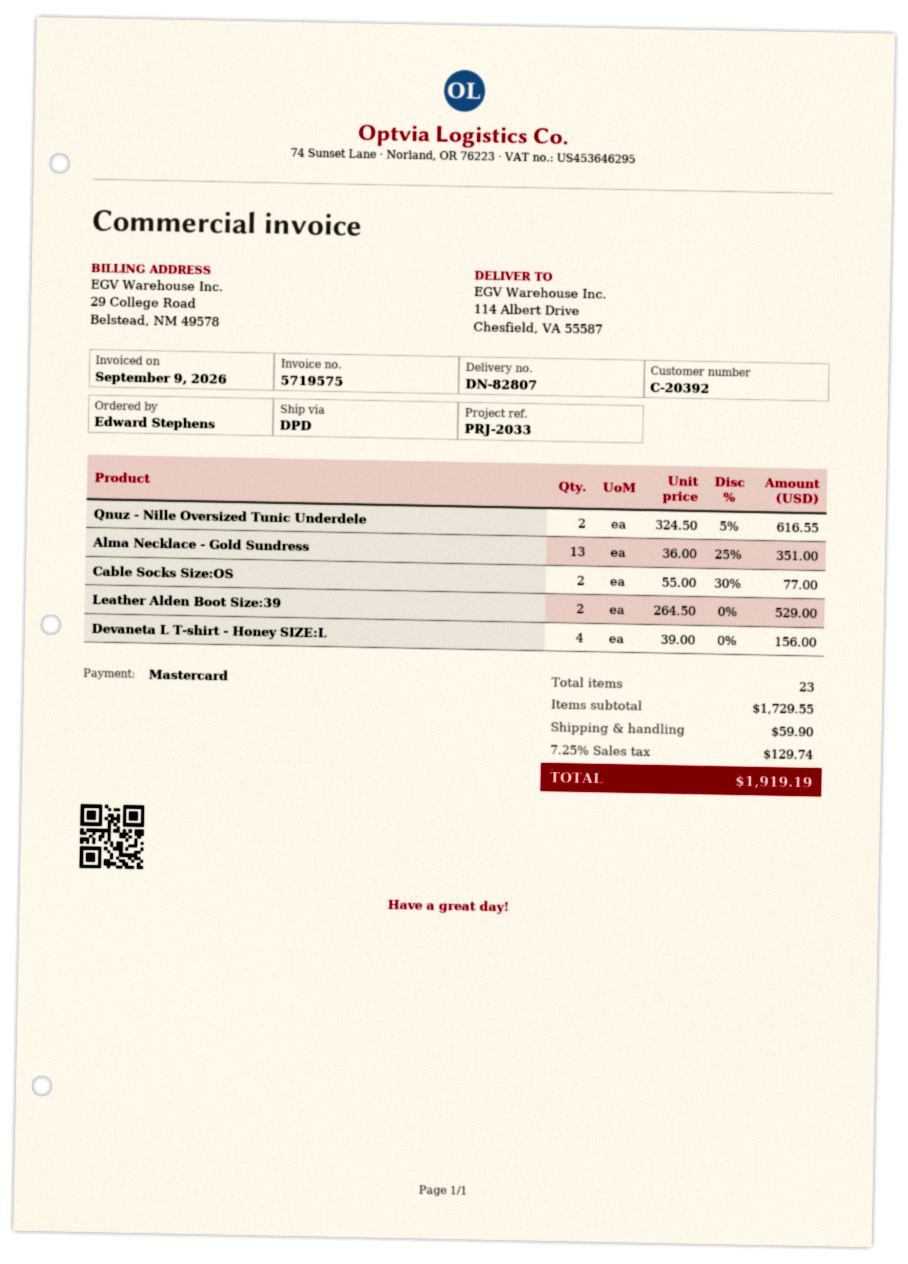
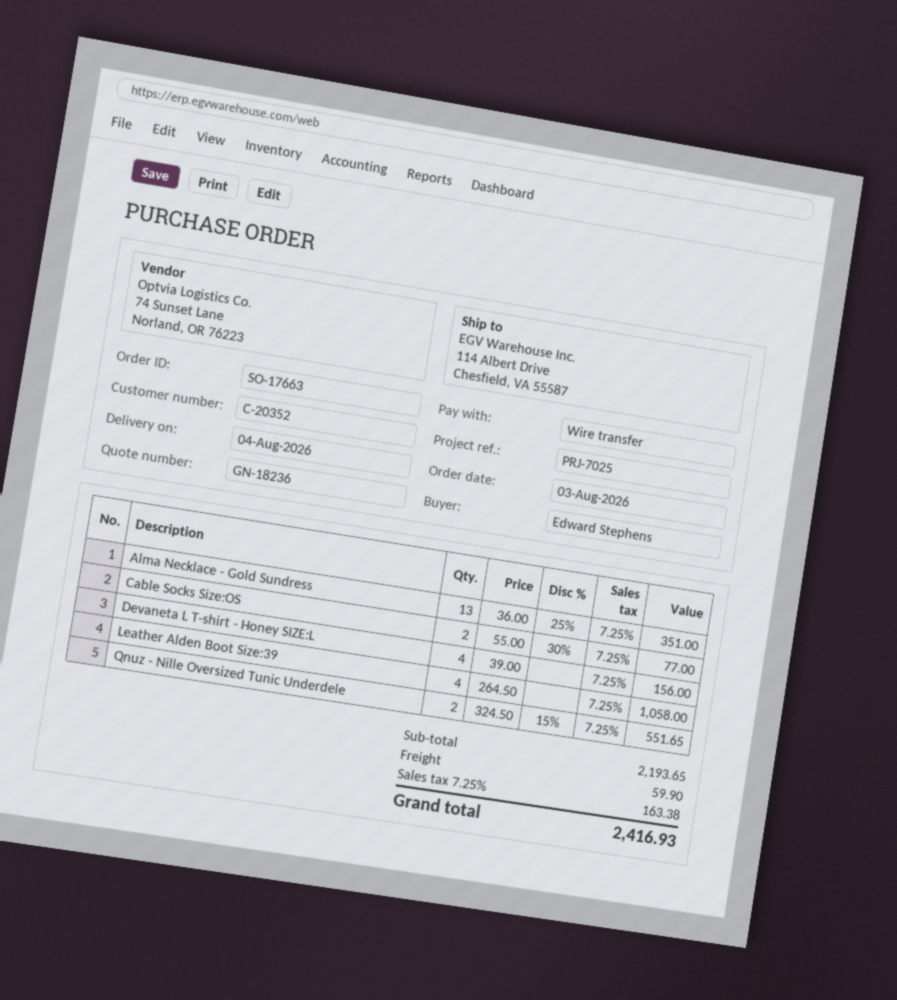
customer number: C-20392 -> C-20352
reference: PRJ-2033 -> PRJ-7025
payment method: Mastercard -> bank transfer
Qnuz - Nille Oversized Tunic Underdele: 2 x 324.50 - 5% = 616.55 -> 2 x 324.50 - 15% = 551.65
Leather Alden Boot Size:39: 2 x 264.50 = 529.00 -> 4 x 264.50 = 1058.00
subtotal: 1729.55 -> 2193.65
tax: 7.25% = 129.74 -> 7.25% = 163.38
total: 1919.19 -> 2416.93

